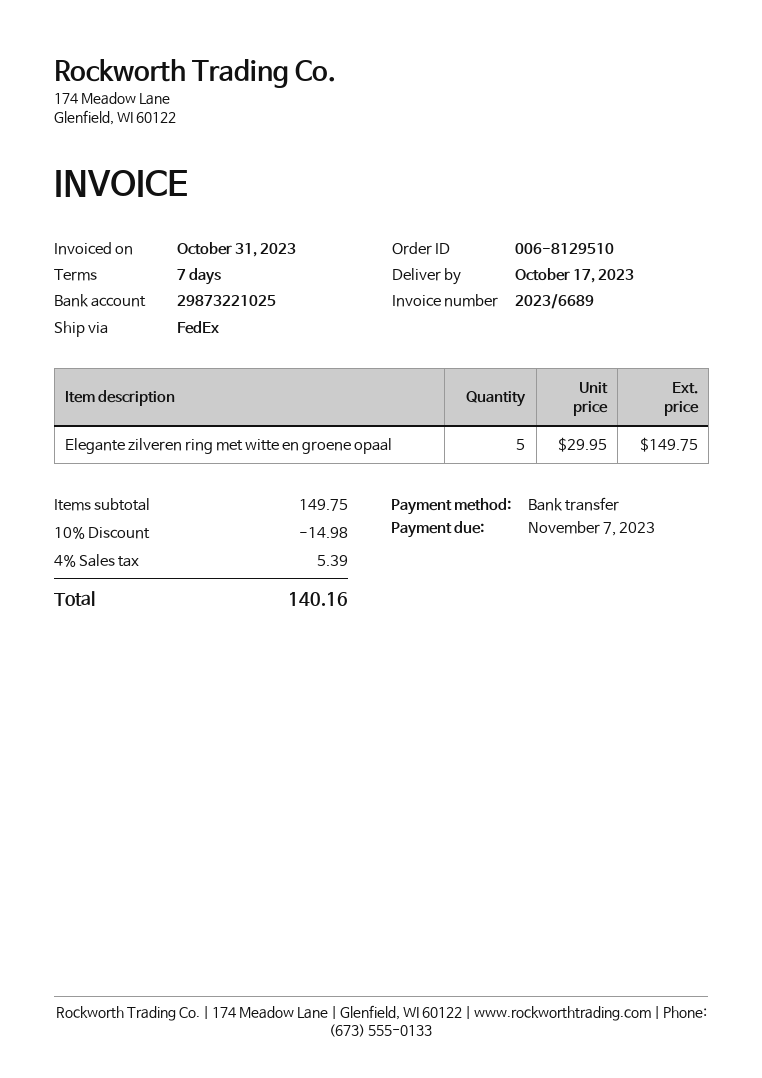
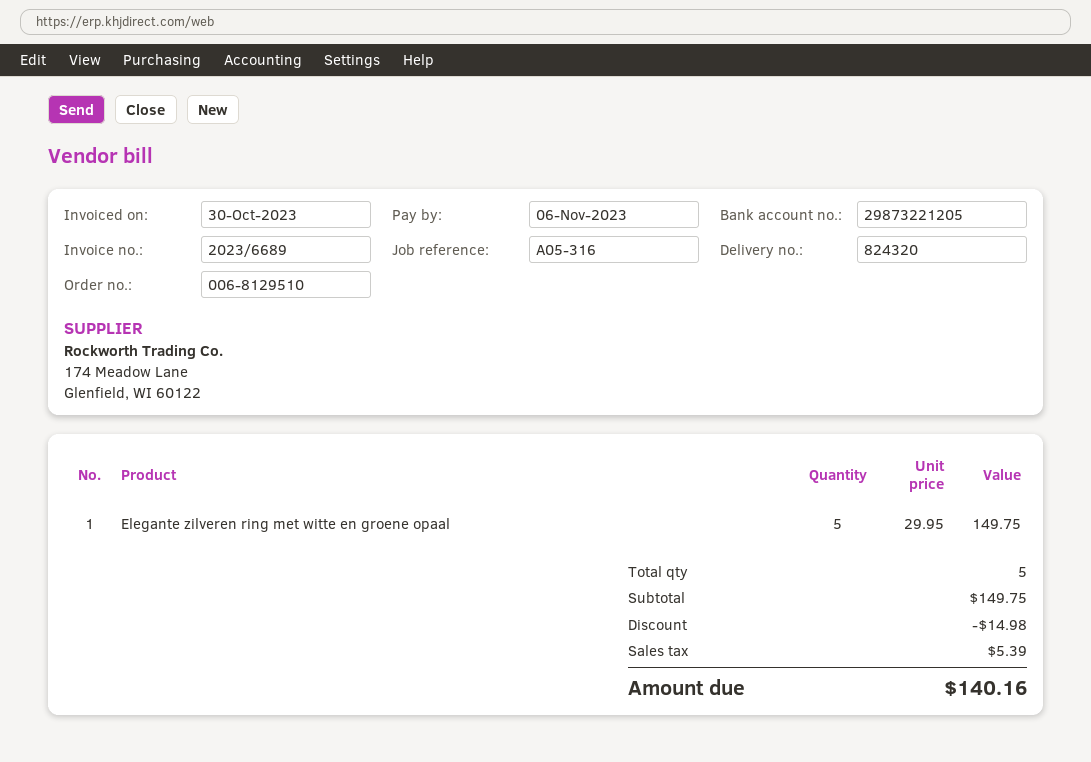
invoice date: 2023-10-31 -> 2023-10-30
due date: 2023-11-07 -> 2023-11-06
bank account: 29873221025 -> 29873221205

